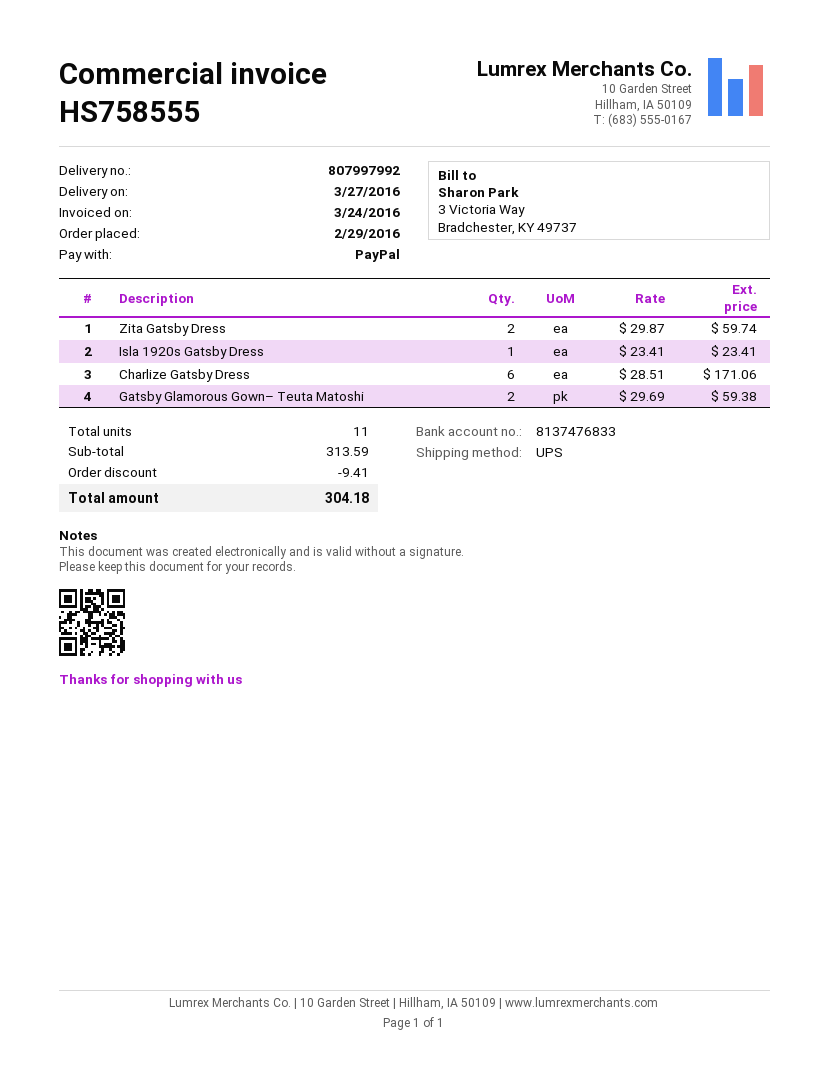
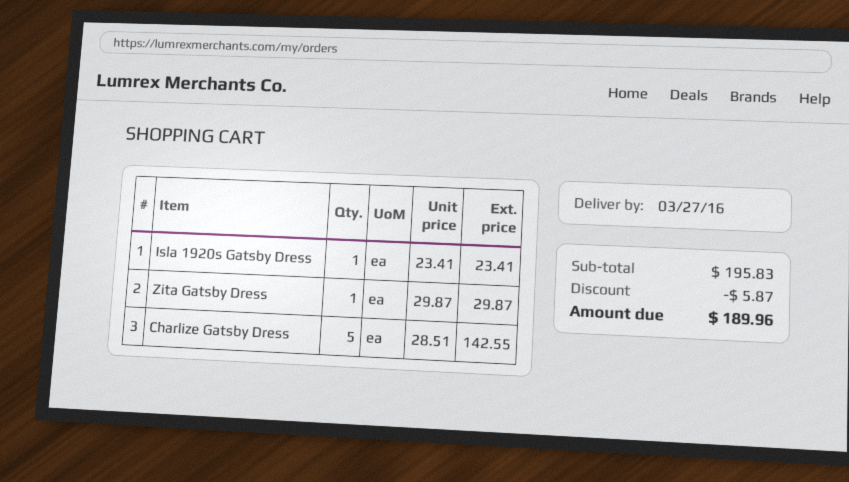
Zita Gatsby Dress: 2 x 29.87 = 59.74 -> 1 x 29.87 = 29.87
Charlize Gatsby Dress: 6 x 28.51 = 171.06 -> 5 x 28.51 = 142.55
Gatsby Glamorous Gown– Teuta Matoshi: 2 x 29.69 = 59.38 -> none
subtotal: 313.59 -> 195.83
discount: 9.41 -> 5.87
total: 304.18 -> 189.96

